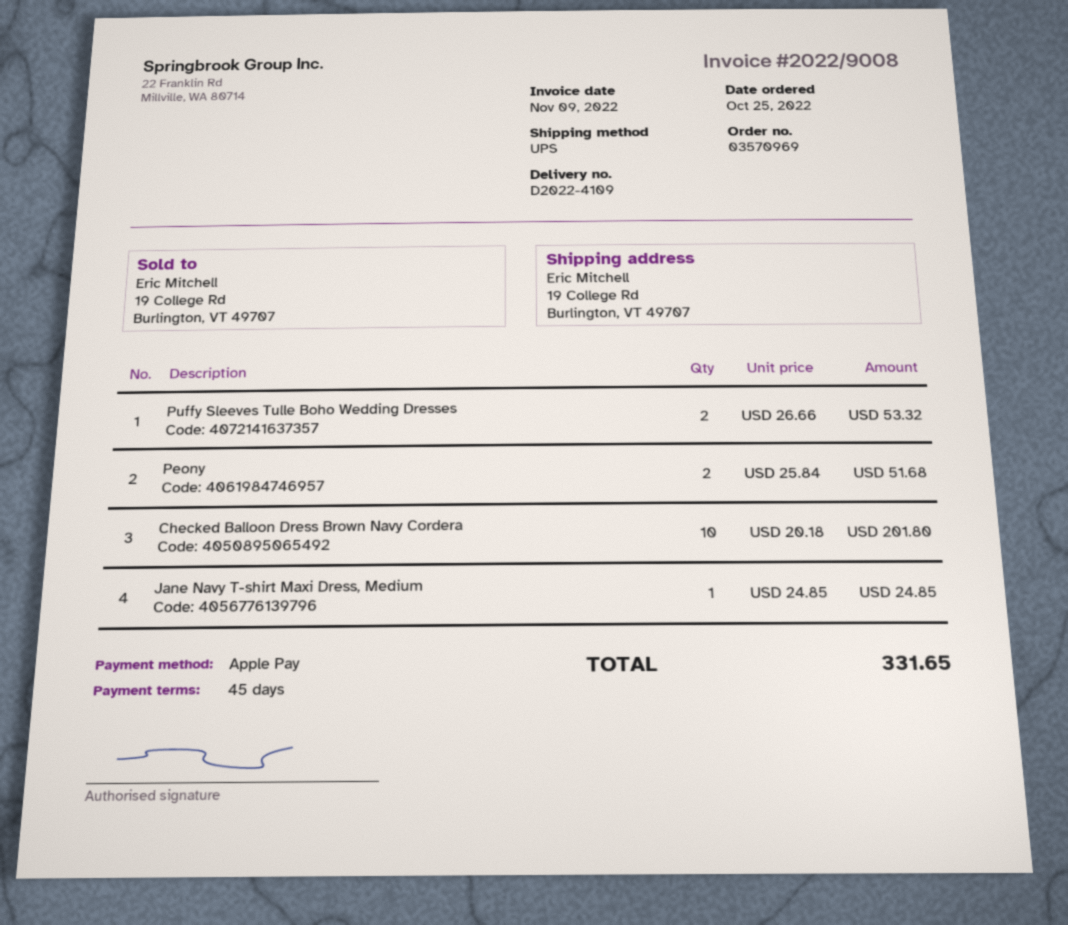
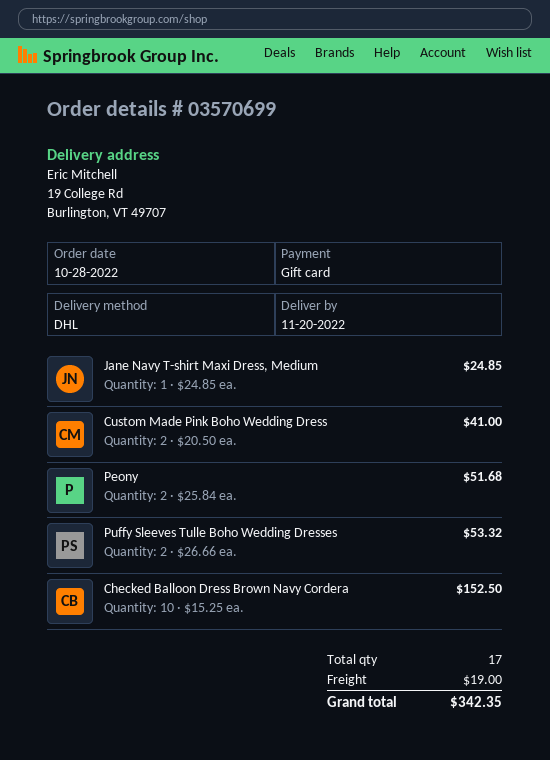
order number: 03570969 -> 03570699
order date: 2022-10-25 -> 2022-10-28
payment method: Apple Pay -> gift card
shipping method: UPS -> DHL
Checked Balloon Dress Brown Navy Cordera: 10 x 20.18 = 201.80 -> 10 x 15.25 = 152.50
Custom Made Pink Boho Wedding Dress: none -> 2 x 20.50 = 41.00
shipping: none -> 19.00
total: 331.65 -> 342.35

